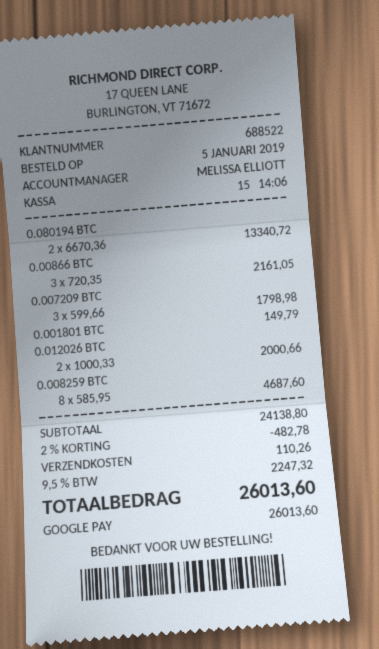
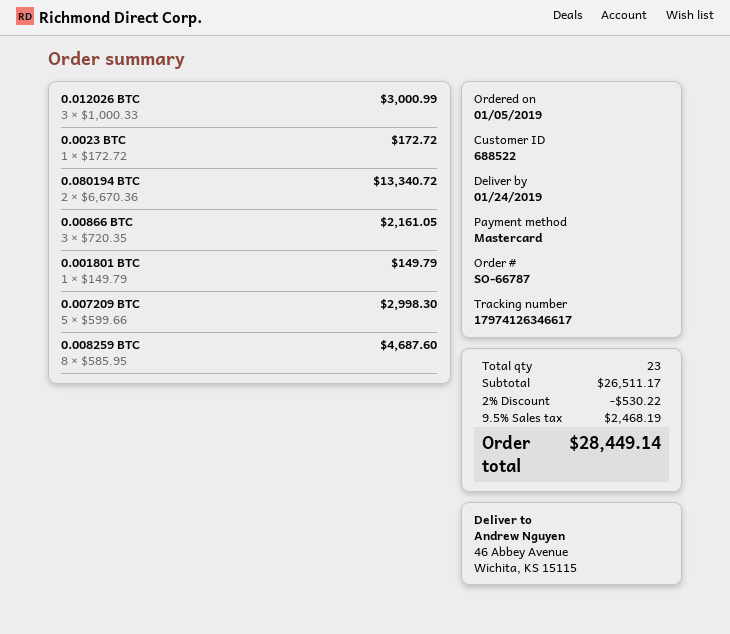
payment method: Google Pay -> Mastercard
0.007209 BTC: 3 x 599.66 = 1798.98 -> 5 x 599.66 = 2998.30
0.012026 BTC: 2 x 1000.33 = 2000.66 -> 3 x 1000.33 = 3000.99
0.0023 BTC: none -> 1 x 172.72 = 172.72
subtotal: 24138.80 -> 26511.17
discount: 2% = 482.78 -> 2% = 530.22
shipping: 110.26 -> none
tax: 9.5% = 2247.32 -> 9.5% = 2468.19
total: 26013.60 -> 28449.14

